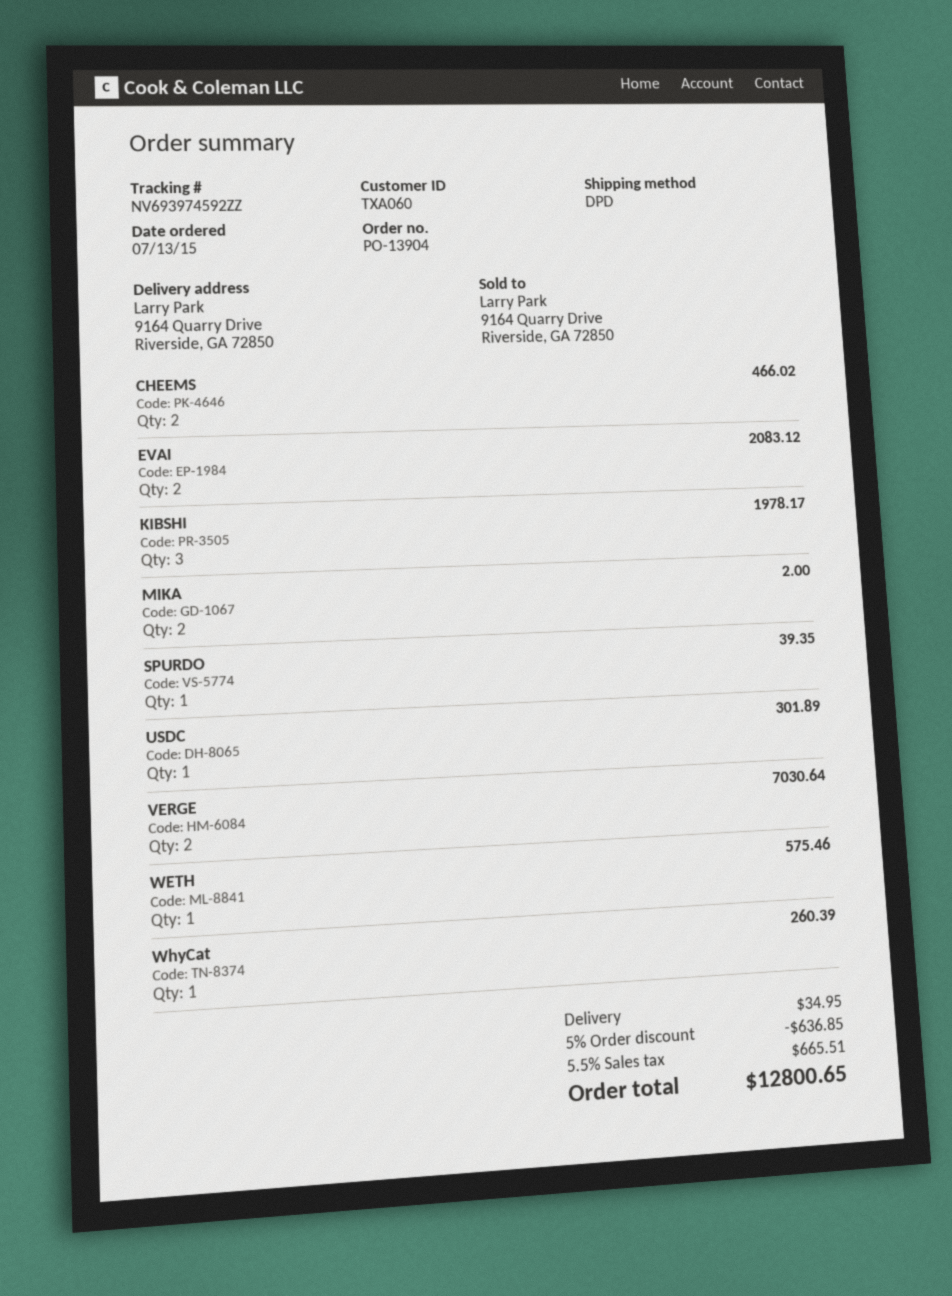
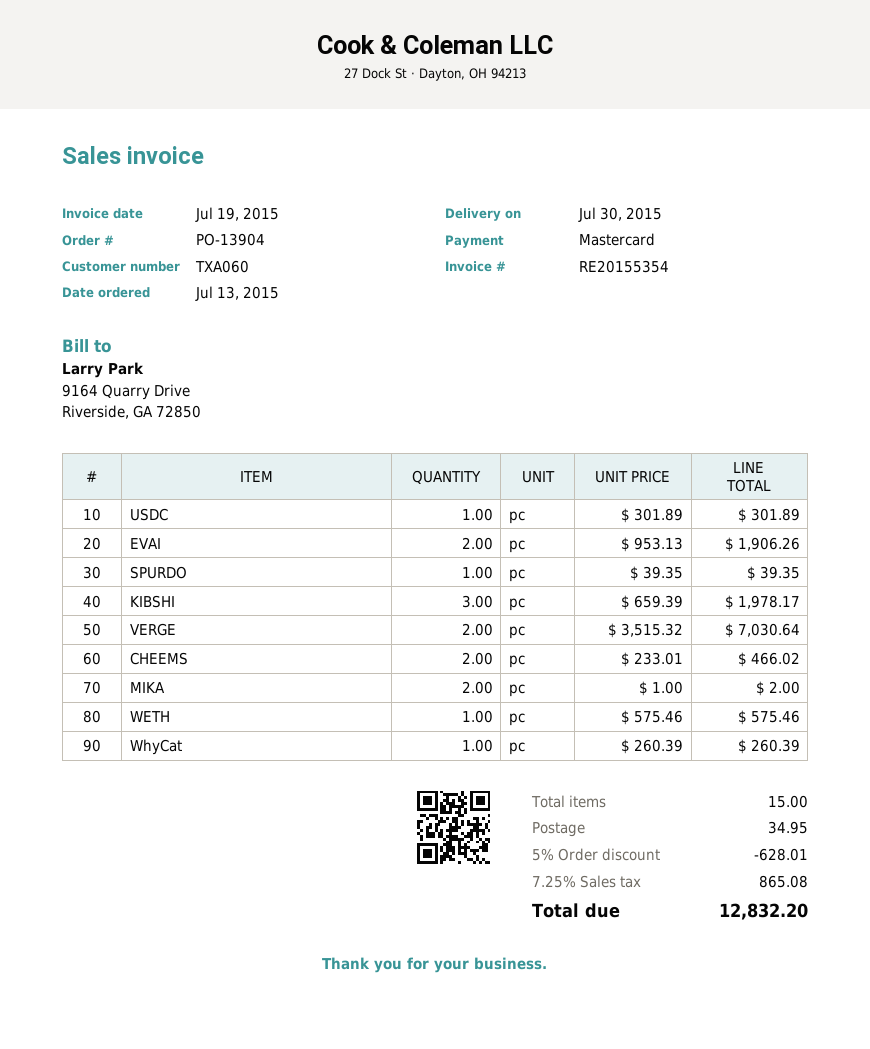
EVAI: 2 for 2083.12 -> 2 for 1906.26
discount: 5% = 636.85 -> 5% = 628.01
tax: 5.5% = 665.51 -> 7.25% = 865.08
total: 12800.65 -> 12832.20

